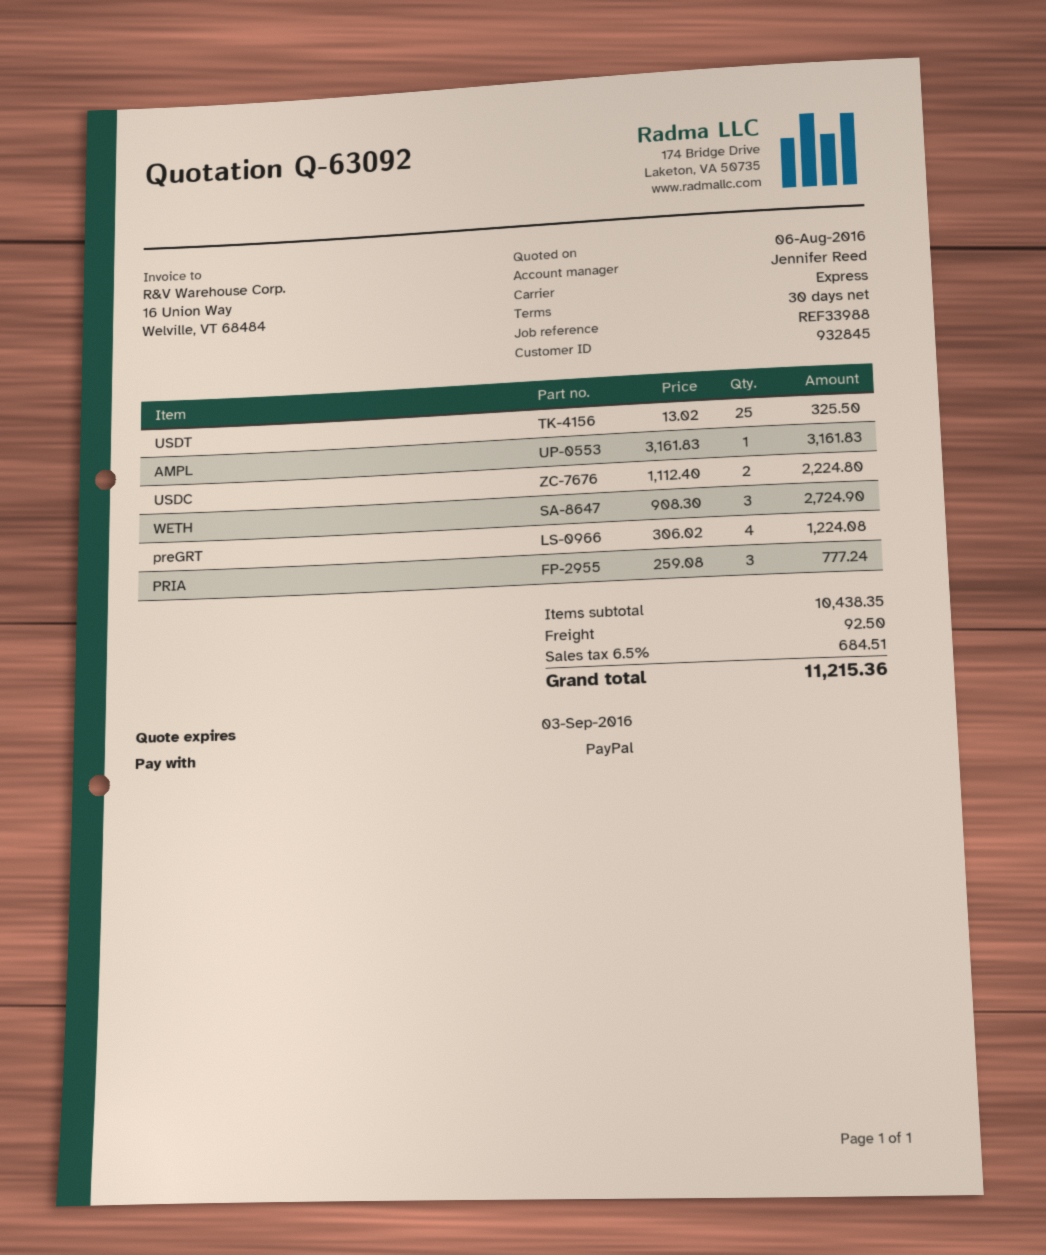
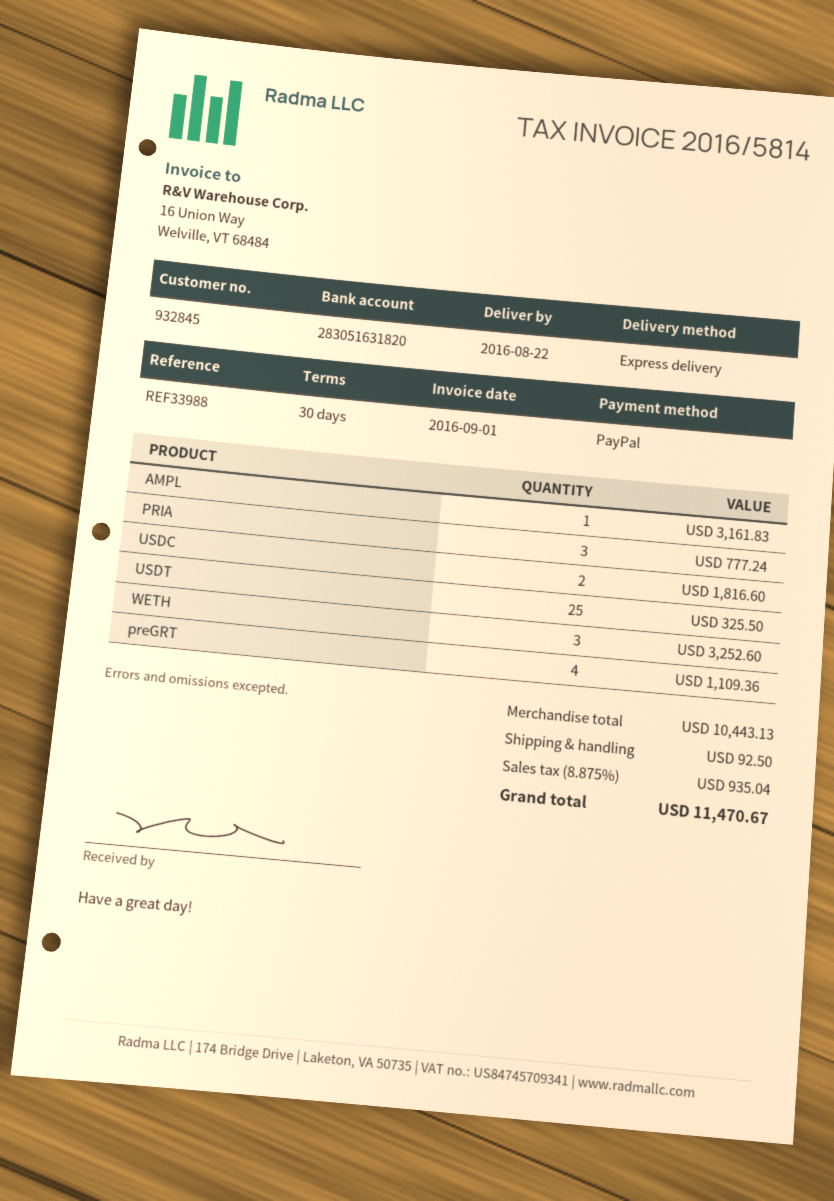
USDC: 2 for 2224.80 -> 2 for 1816.60
WETH: 3 for 2724.90 -> 3 for 3252.60
preGRT: 4 for 1224.08 -> 4 for 1109.36
subtotal: 10438.35 -> 10443.13
tax: 6.5% = 684.51 -> 8.875% = 935.04
total: 11215.36 -> 11470.67

